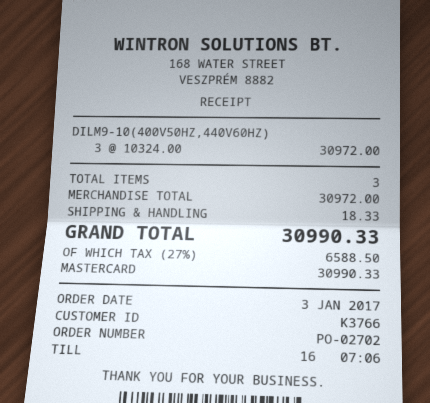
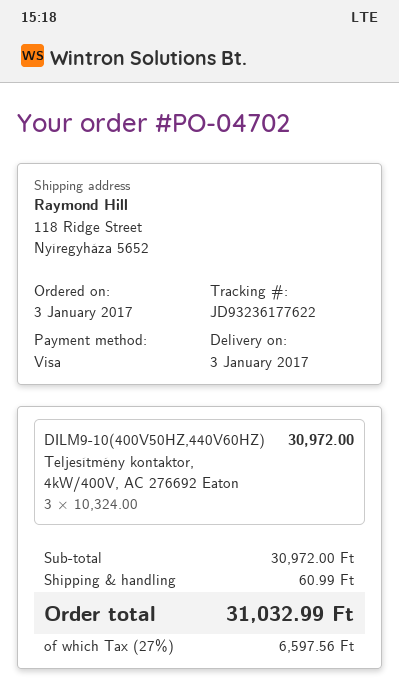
order number: PO-02702 -> PO-04702
payment method: Mastercard -> Visa
shipping: 18.33 -> 60.99
tax: 27% = 6588.50 -> 27% = 6597.56
total: 30990.33 -> 31032.99

